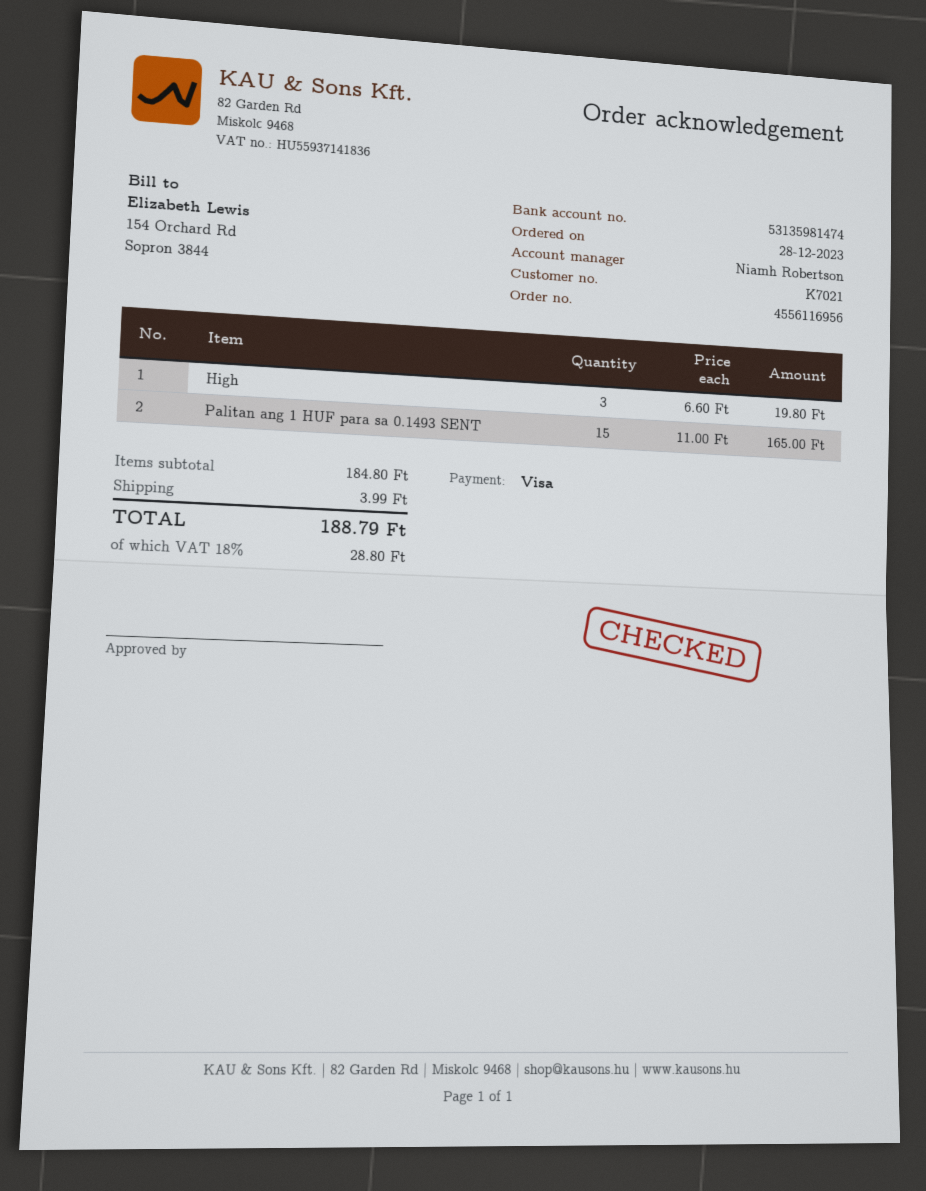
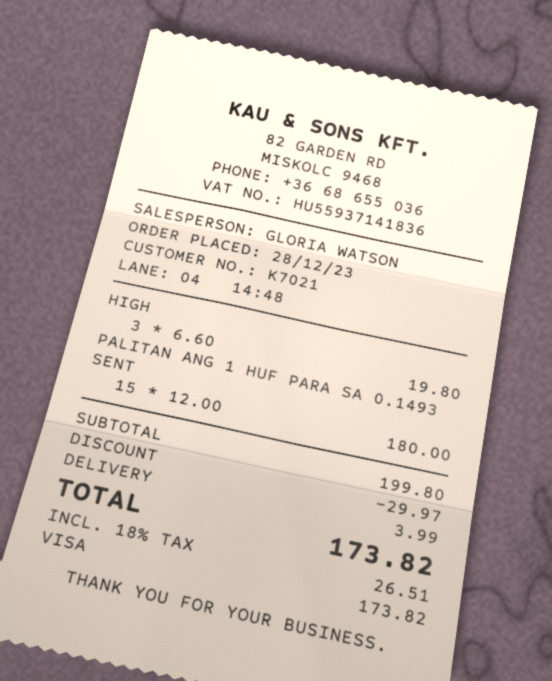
sales rep: Niamh Robertson -> GLORIA WATSON
Palitan ang 1 HUF para sa 0.1493 SENT: 15 x 11.00 = 165.00 -> 15 x 12.00 = 180.00
subtotal: 184.80 -> 199.80
discount: none -> 29.97
tax: 18% = 28.80 -> 18% = 26.51
total: 188.79 -> 173.82

